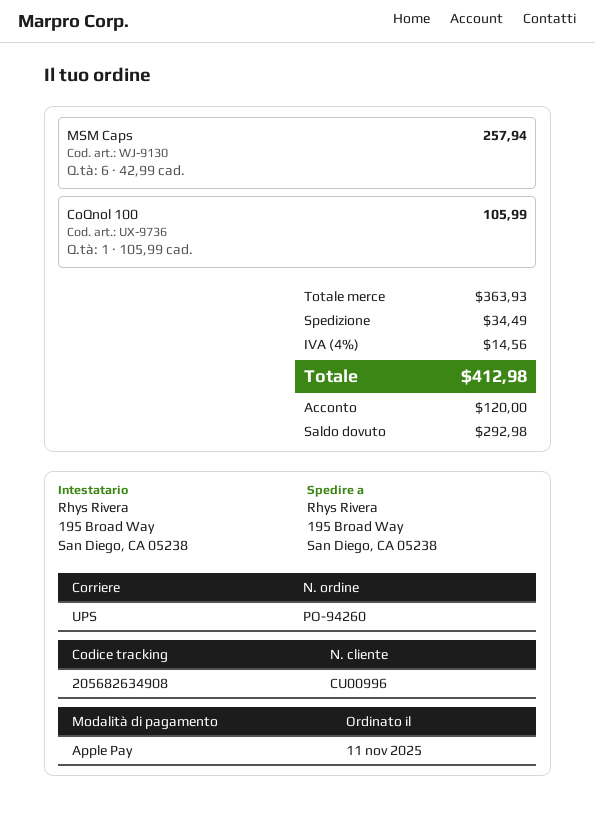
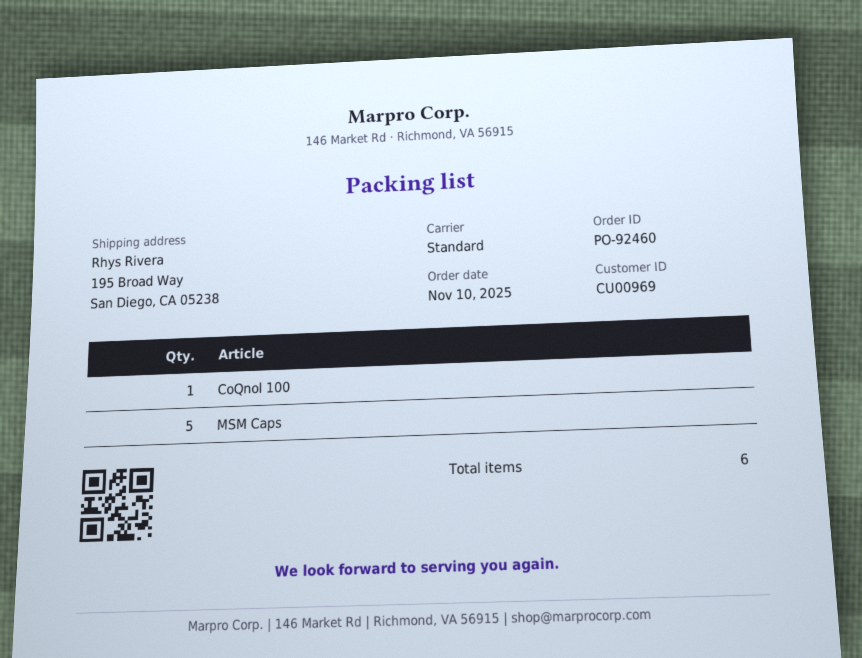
order number: PO-94260 -> PO-92460
order date: 2025-11-11 -> 2025-11-10
customer number: CU00996 -> CU00969
shipping method: UPS -> standard
MSM Caps: 6 -> 5

